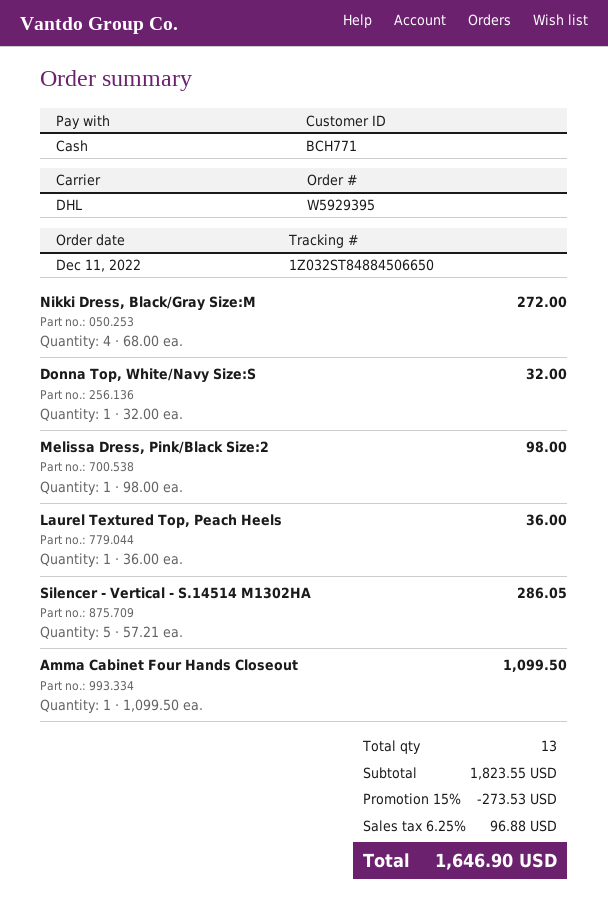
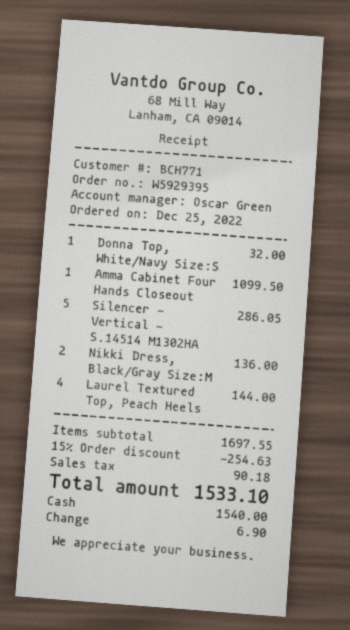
order date: 2022-12-11 -> 2022-12-25
Nikki Dress, Black/Gray Size:M: 4 for 272.00 -> 2 for 136.00
Melissa Dress, Pink/Black Size:2: 1 for 98.00 -> none
Laurel Textured Top, Peach Heels: 1 for 36.00 -> 4 for 144.00
subtotal: 1823.55 -> 1697.55
discount: 15% = 273.53 -> 15% = 254.63
tax: 96.88 -> 90.18
total: 1646.90 -> 1533.10

